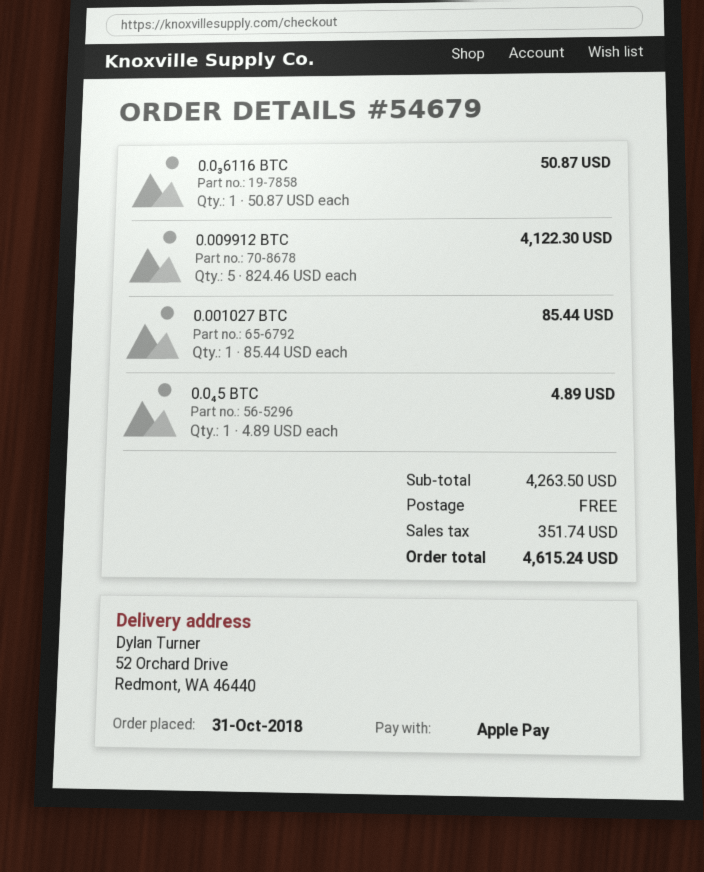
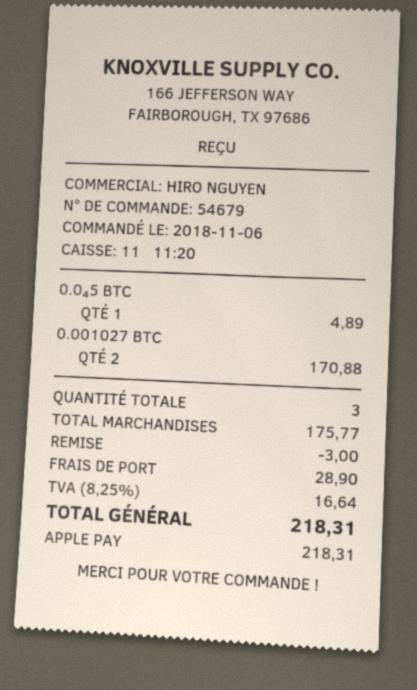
order date: 2018-10-31 -> 2018-11-06
0.0₃6116 BTC: 1 for 50.87 -> none
0.009912 BTC: 5 for 4122.30 -> none
0.001027 BTC: 1 for 85.44 -> 2 for 170.88
subtotal: 4263.50 -> 175.77
discount: none -> 3.00
shipping: 0.00 -> 28.90
tax: 351.74 -> 16.64
total: 4615.24 -> 218.31

